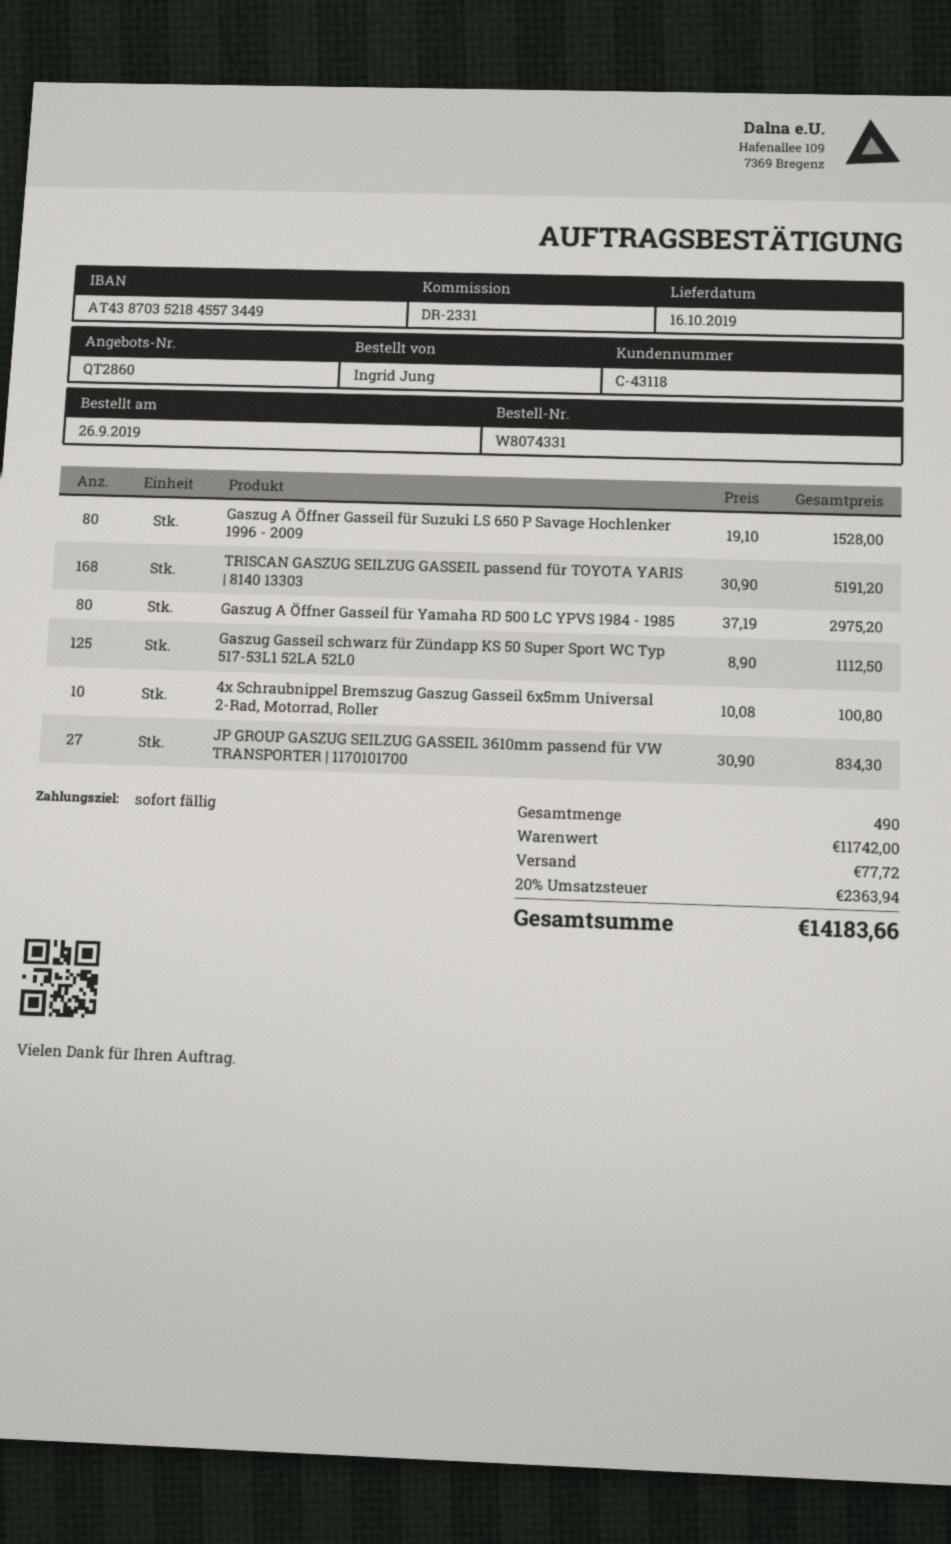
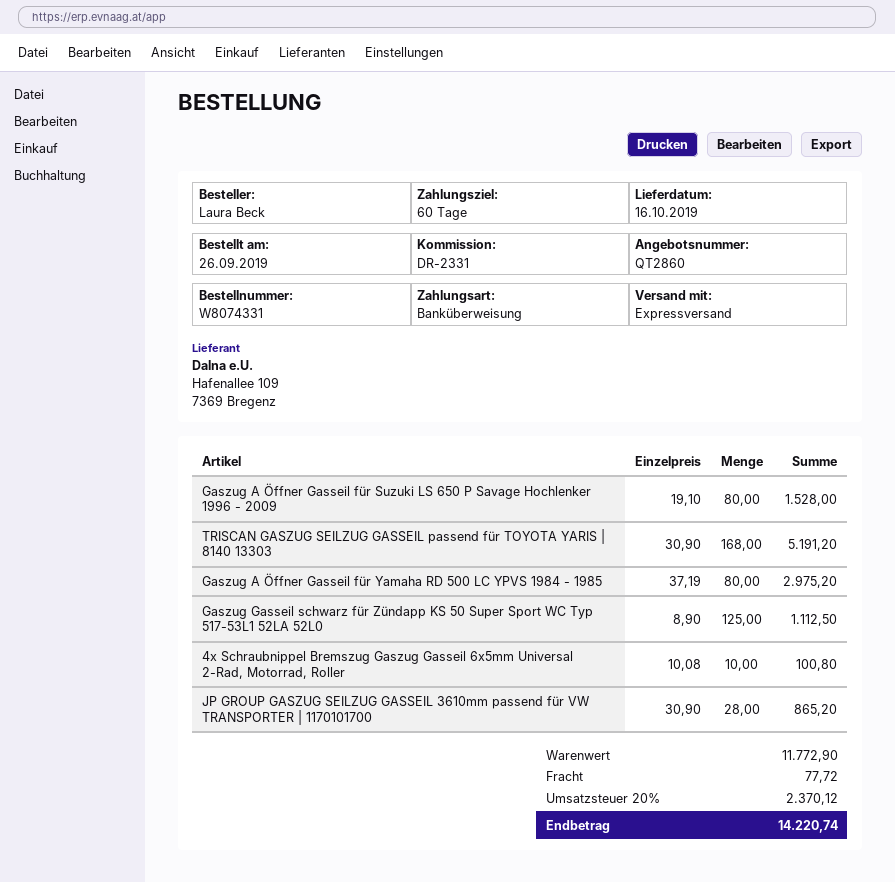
payment terms: on receipt -> 60 days
ordered by: Ingrid Jung -> Laura Beck
JP GROUP GASZUG SEILZUG GASSEIL 3610mm passend für VW TRANSPORTER | 1170101700: 27 x 30.90 = 834.30 -> 28 x 30.90 = 865.20
subtotal: 11742.00 -> 11772.90
tax: 20% = 2363.94 -> 20% = 2370.12
total: 14183.66 -> 14220.74

